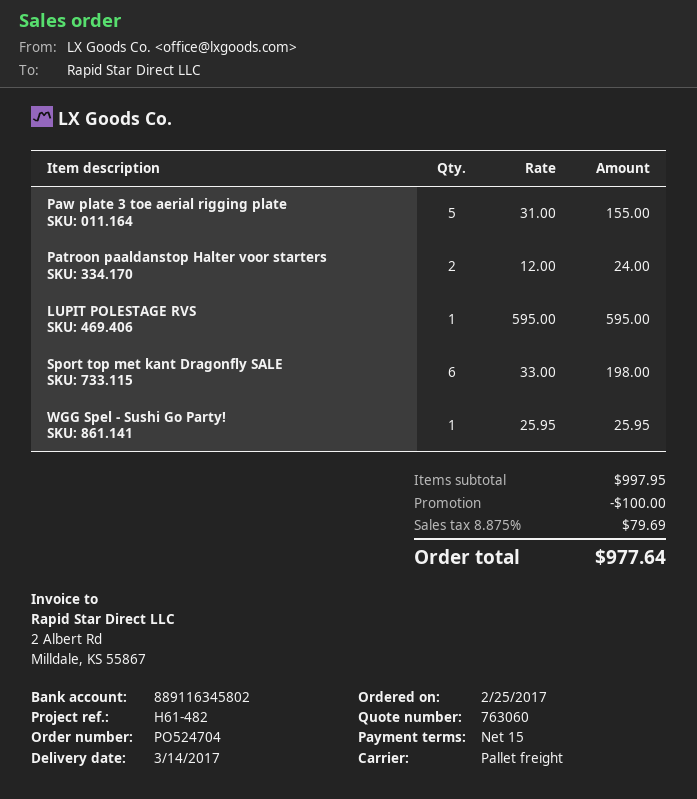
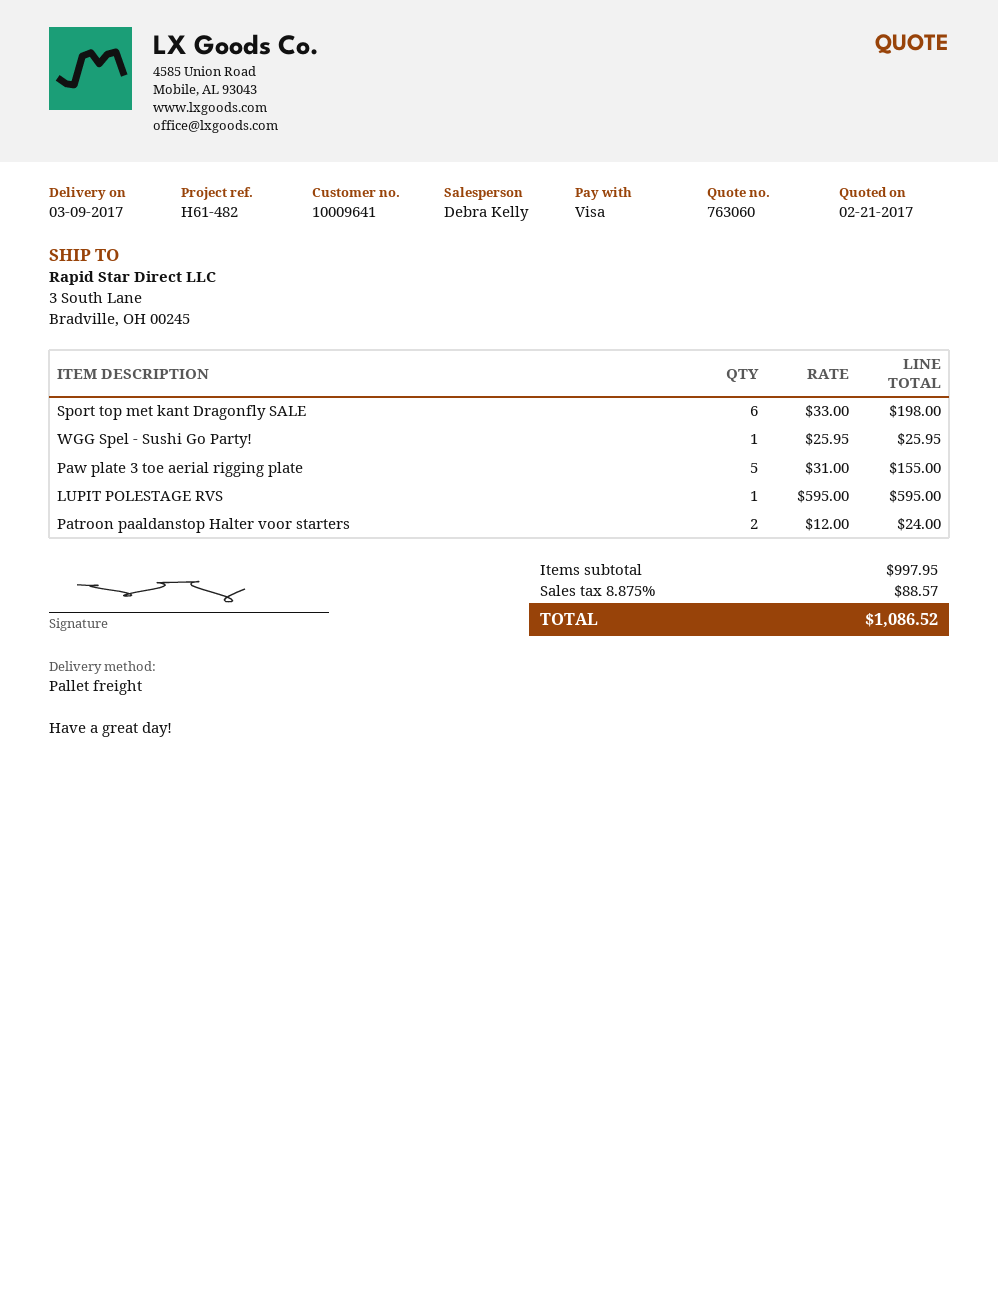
delivery date: 2017-03-14 -> 2017-03-09
discount: 100.00 -> none
tax: 8.875% = 79.69 -> 8.875% = 88.57
total: 977.64 -> 1086.52

